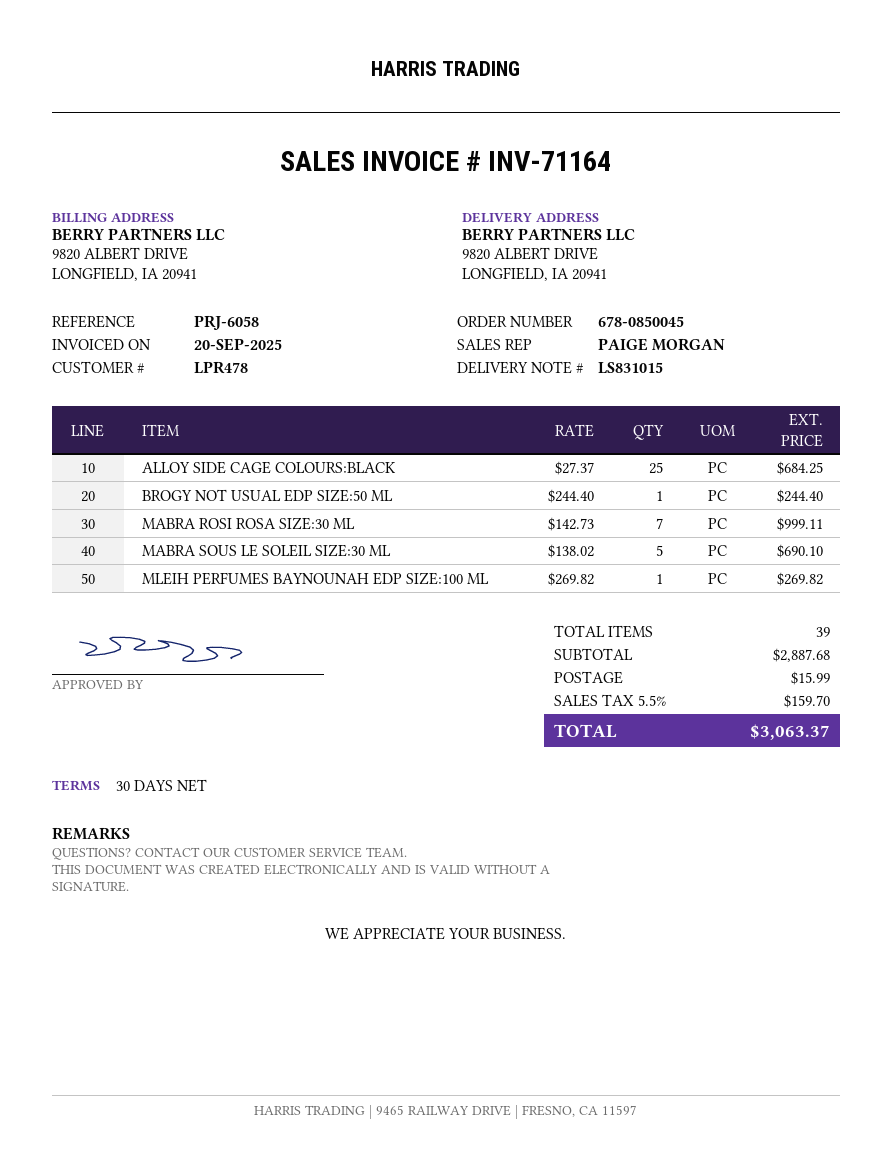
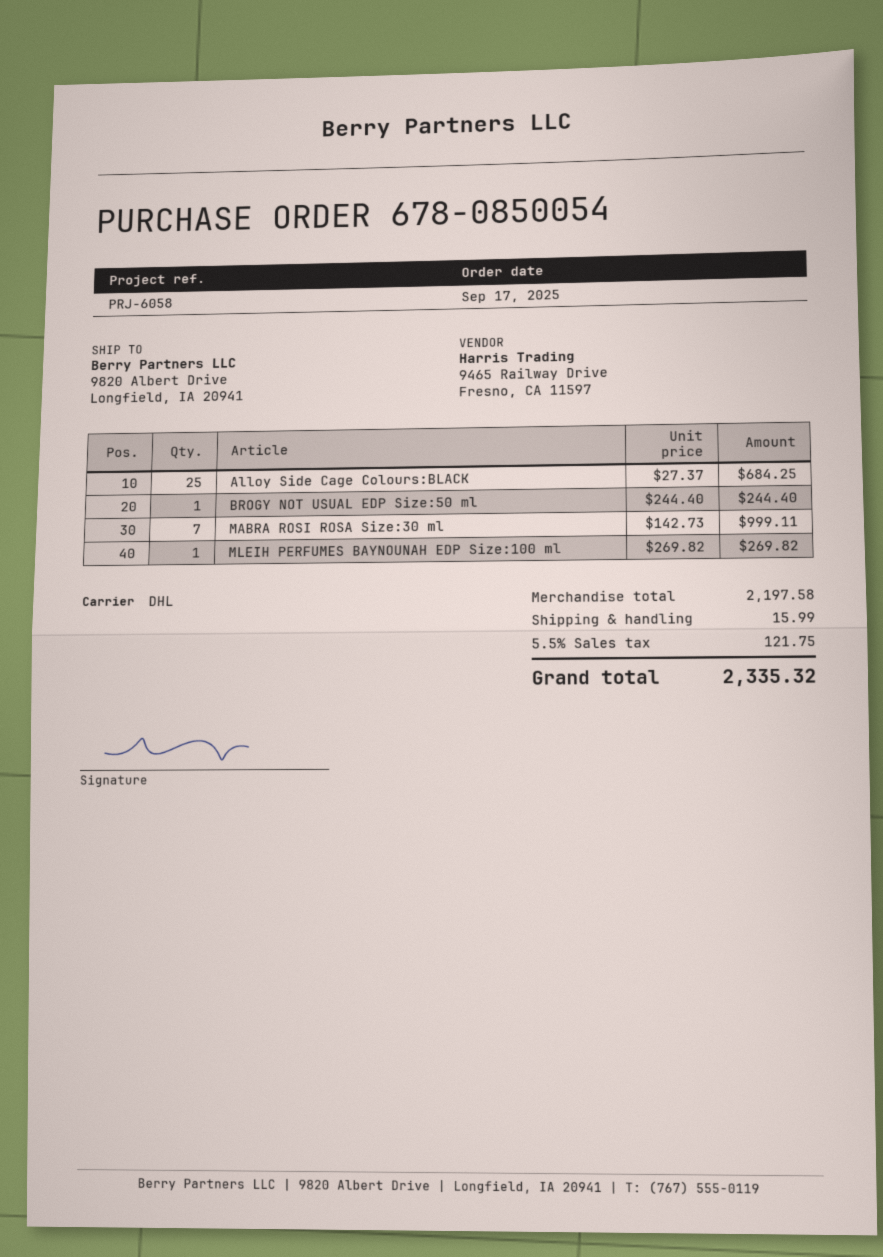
order number: 678-0850045 -> 678-0850054
MABRA SOUS LE SOLEIL SIZE:30 ML: 5 x 138.02 = 690.10 -> none
subtotal: 2887.68 -> 2197.58
tax: 5.5% = 159.70 -> 5.5% = 121.75
total: 3063.37 -> 2335.32

